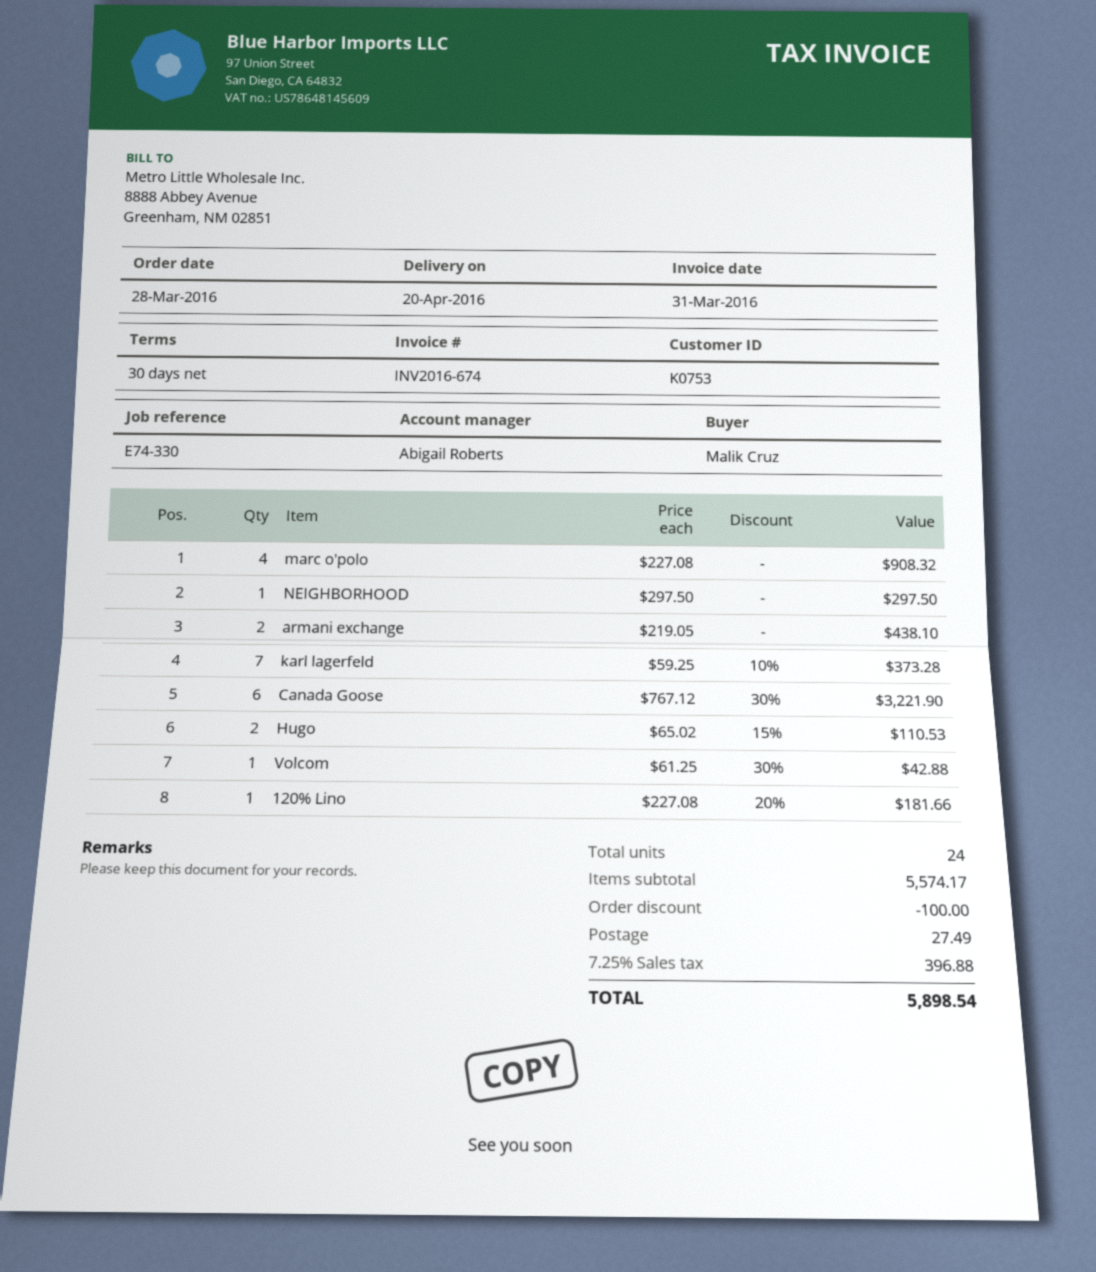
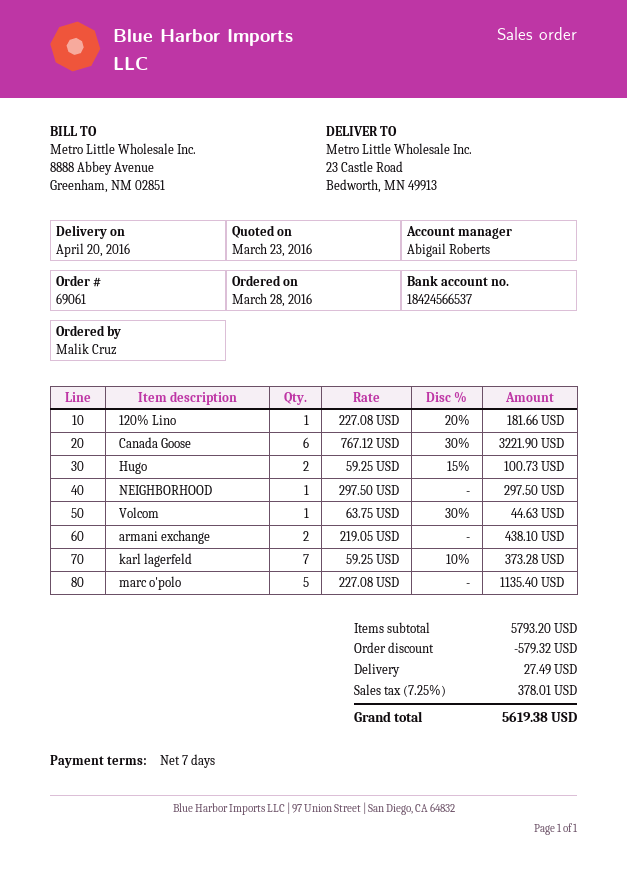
payment terms: 30 days -> 7 days
marc o'polo: 4 x 227.08 = 908.32 -> 5 x 227.08 = 1135.40
Hugo: 2 x 65.02 - 15% = 110.53 -> 2 x 59.25 - 15% = 100.73
Volcom: 1 x 61.25 - 30% = 42.88 -> 1 x 63.75 - 30% = 44.63
subtotal: 5574.17 -> 5793.20
discount: 100.00 -> 579.32
tax: 7.25% = 396.88 -> 7.25% = 378.01
total: 5898.54 -> 5619.38

